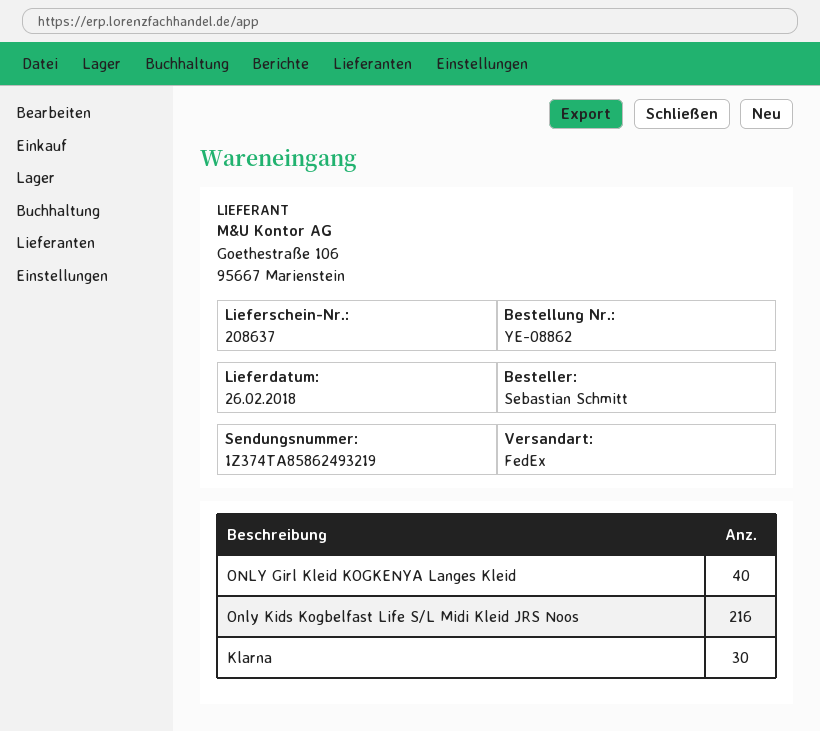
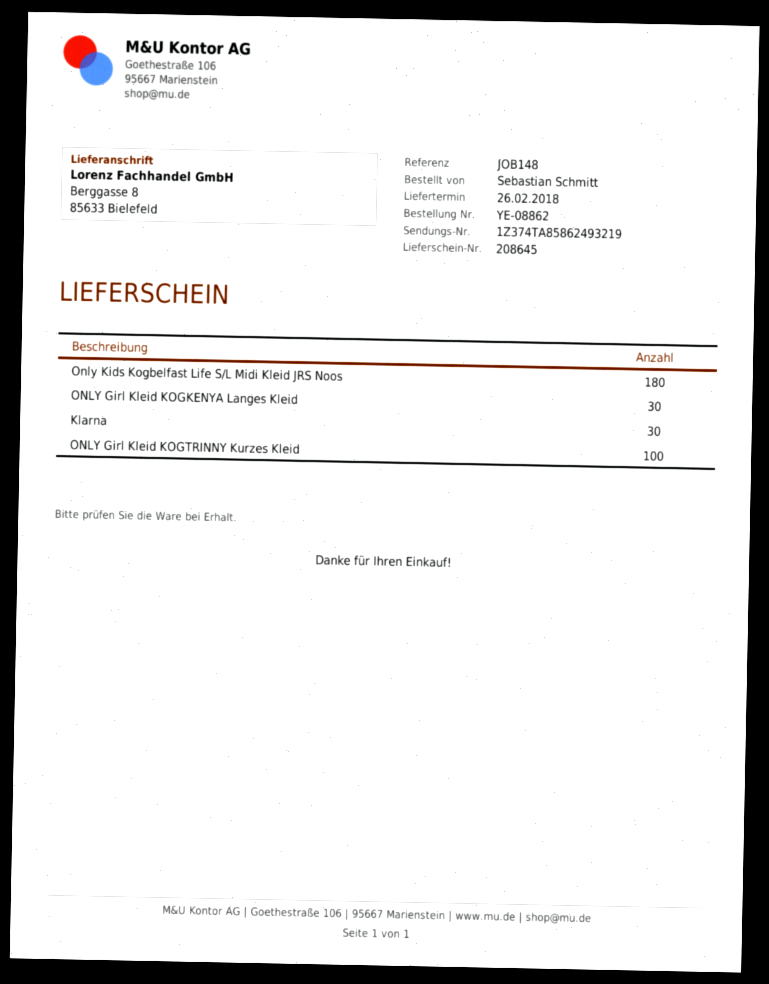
delivery note number: 208637 -> 208645
ONLY Girl Kleid KOGKENYA Langes Kleid: 40 -> 30
Only Kids Kogbelfast Life S/L Midi Kleid JRS Noos: 216 -> 180
ONLY Girl Kleid KOGTRINNY Kurzes Kleid: none -> 100

